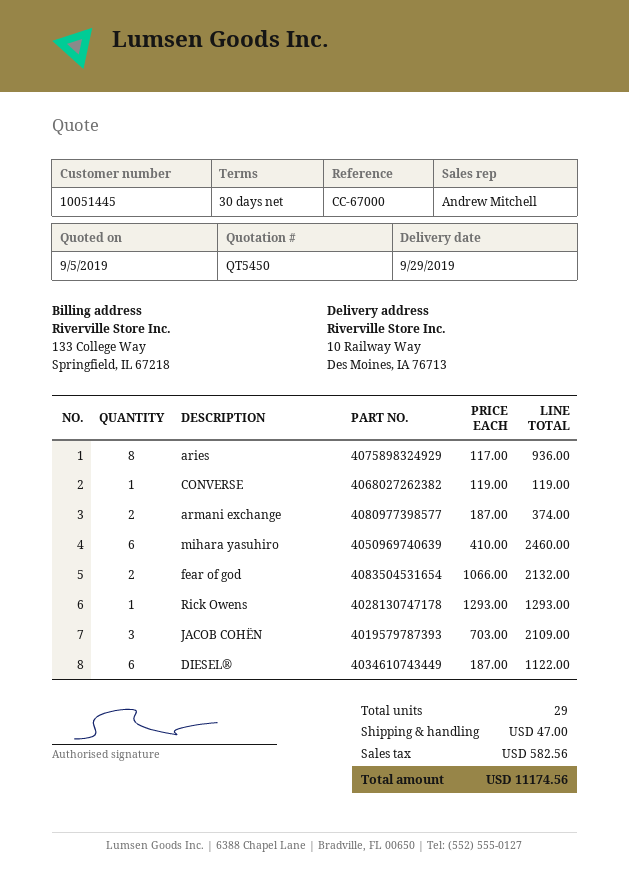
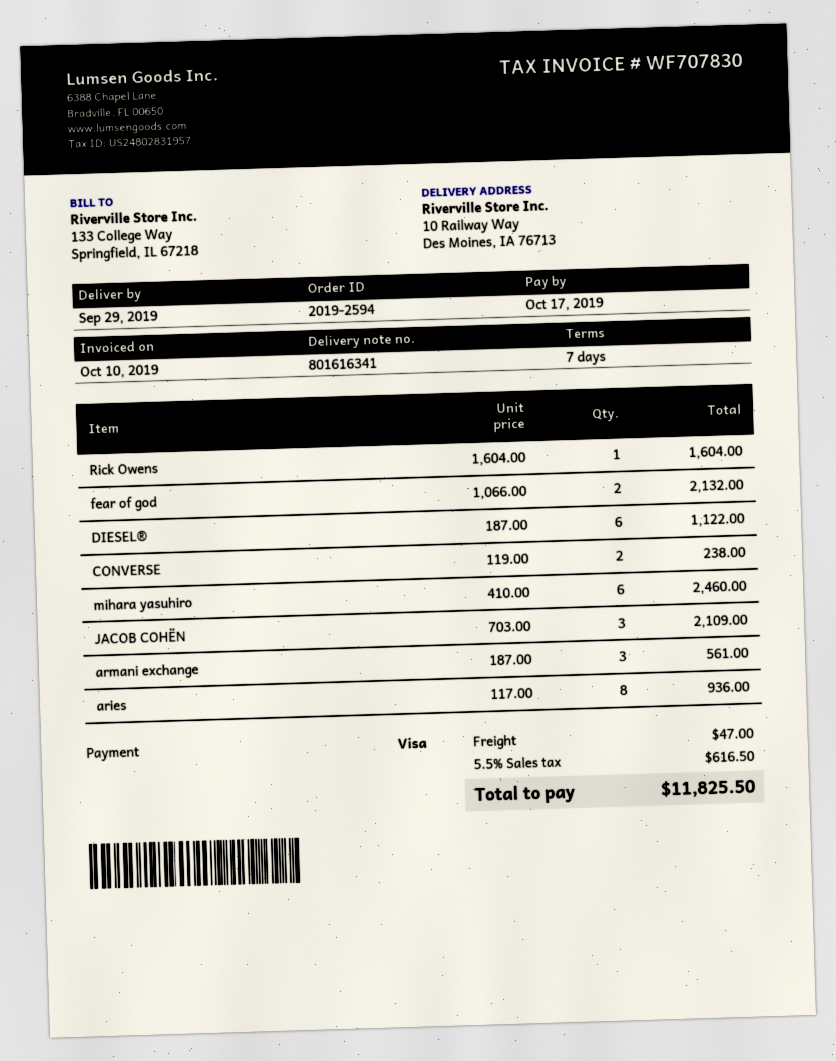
payment terms: 30 days -> 7 days
CONVERSE: 1 x 119.00 = 119.00 -> 2 x 119.00 = 238.00
armani exchange: 2 x 187.00 = 374.00 -> 3 x 187.00 = 561.00
Rick Owens: 1 x 1293.00 = 1293.00 -> 1 x 1604.00 = 1604.00
tax: 582.56 -> 616.50
total: 11174.56 -> 11825.50

